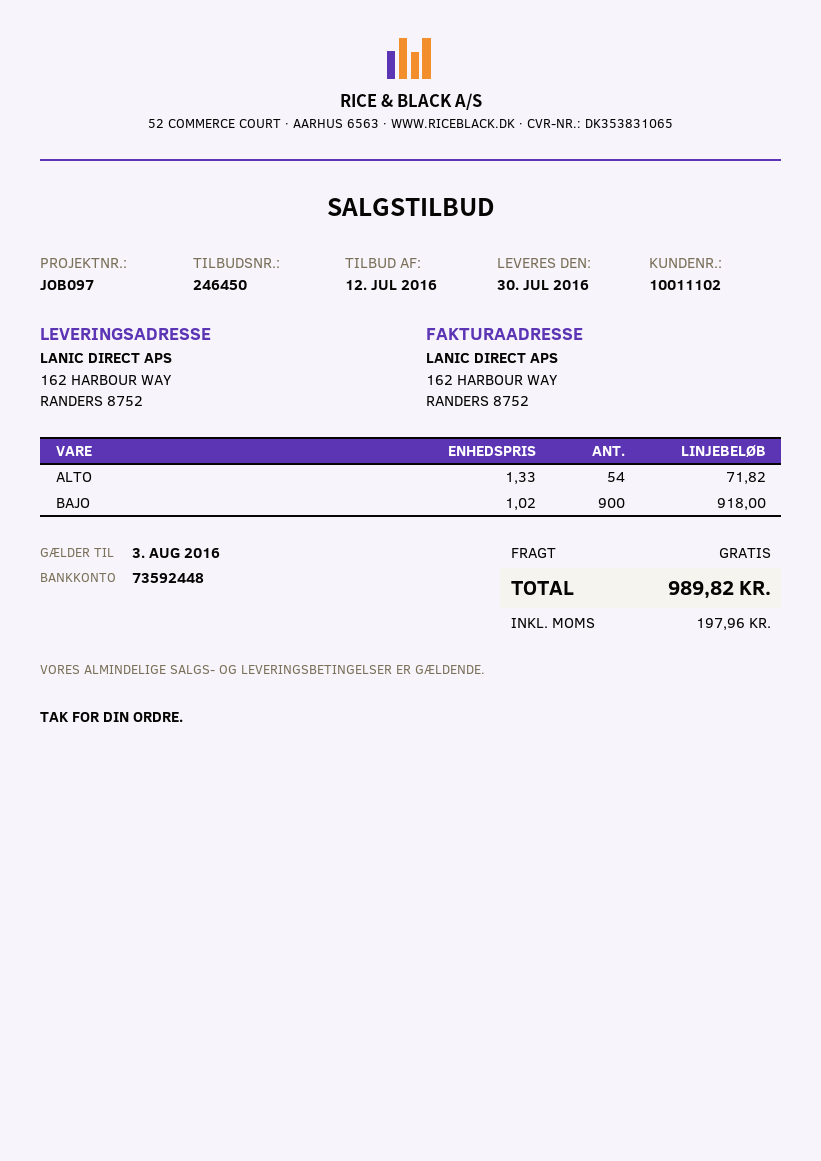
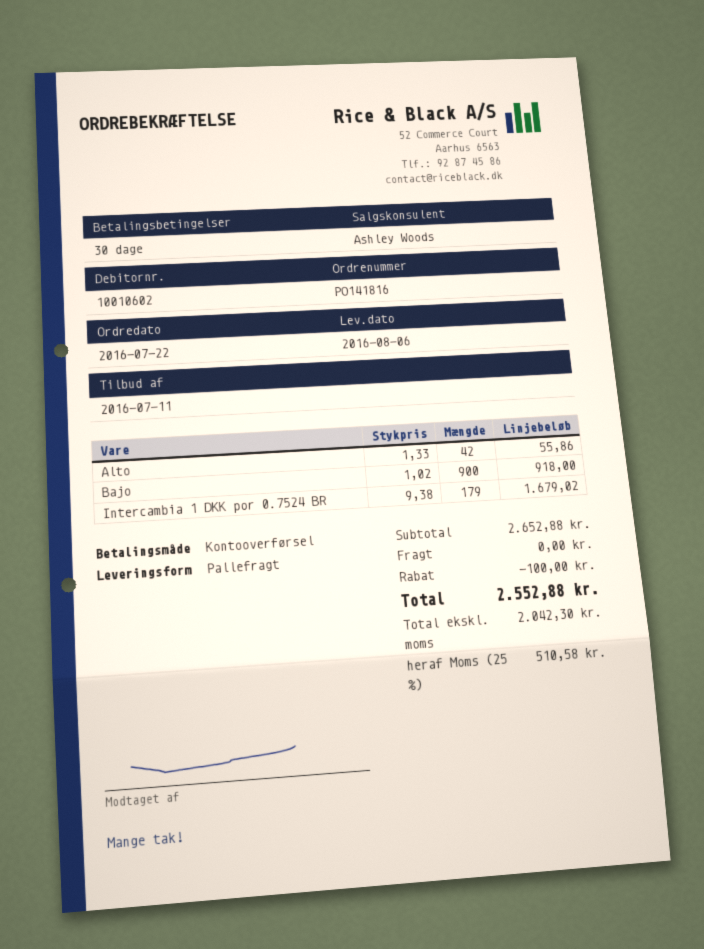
quote date: 2016-07-12 -> 2016-07-11
delivery date: 2016-07-30 -> 2016-08-06
customer number: 10011102 -> 10010602
ALTO: 54 x 1.33 = 71.82 -> 42 x 1.33 = 55.86
Intercambia 1 DKK por 0.7524 BR: none -> 179 x 9.38 = 1679.02
discount: none -> 100.00
tax: 197.96 -> 510.58
total: 989.82 -> 2552.88

